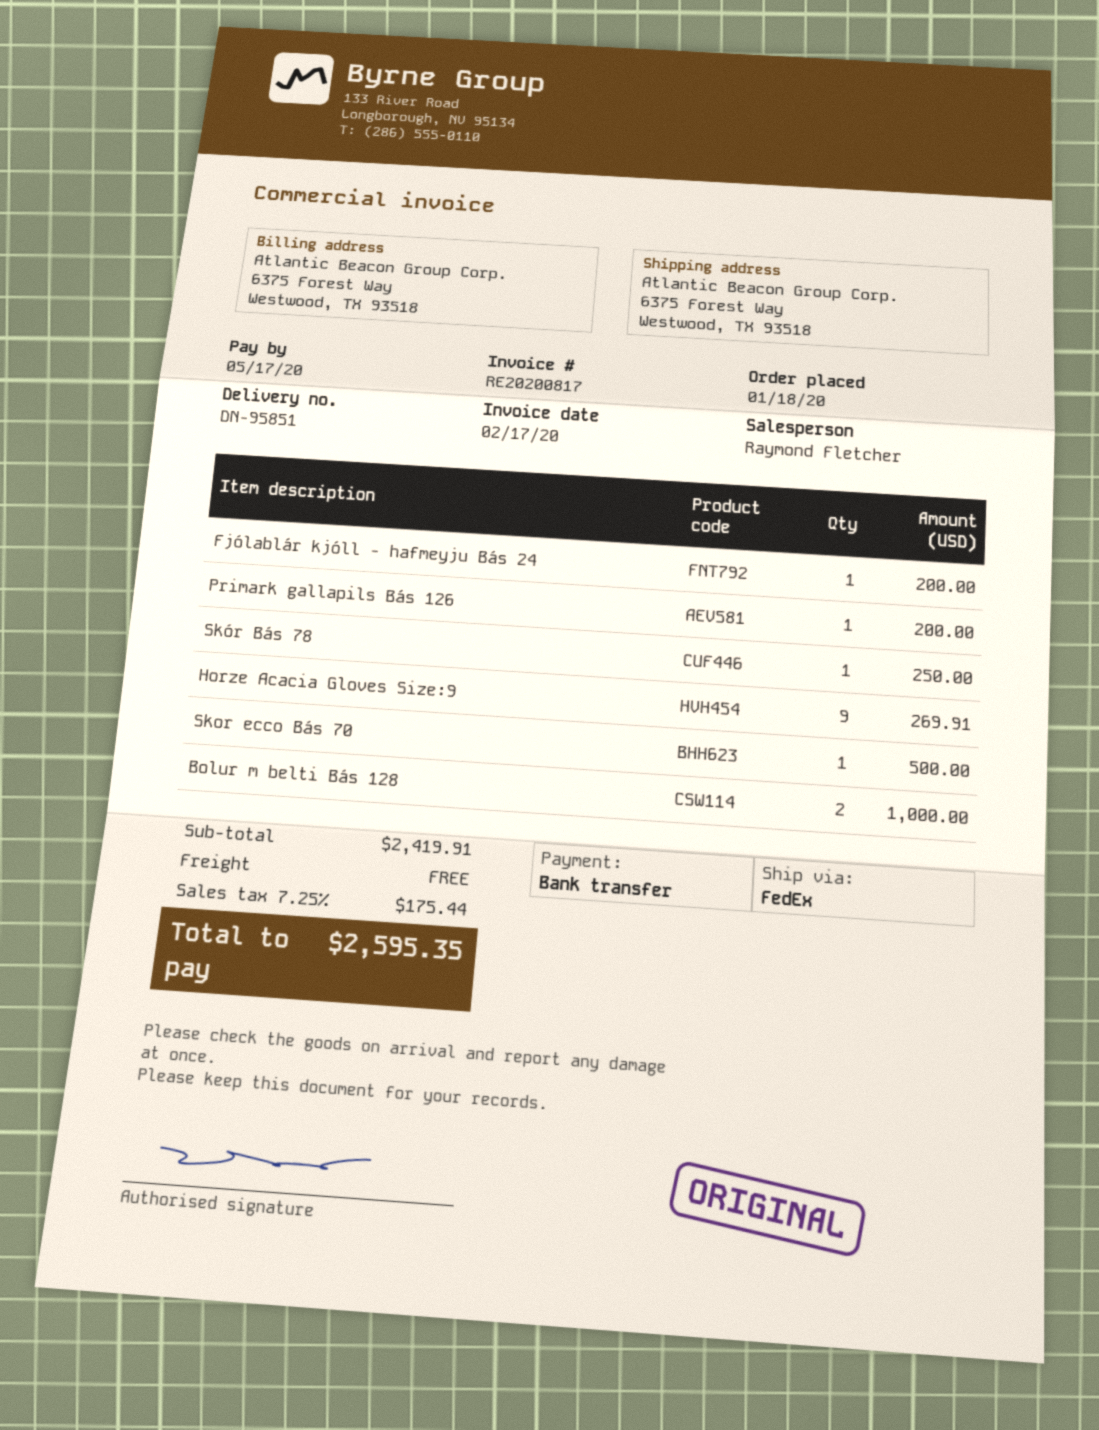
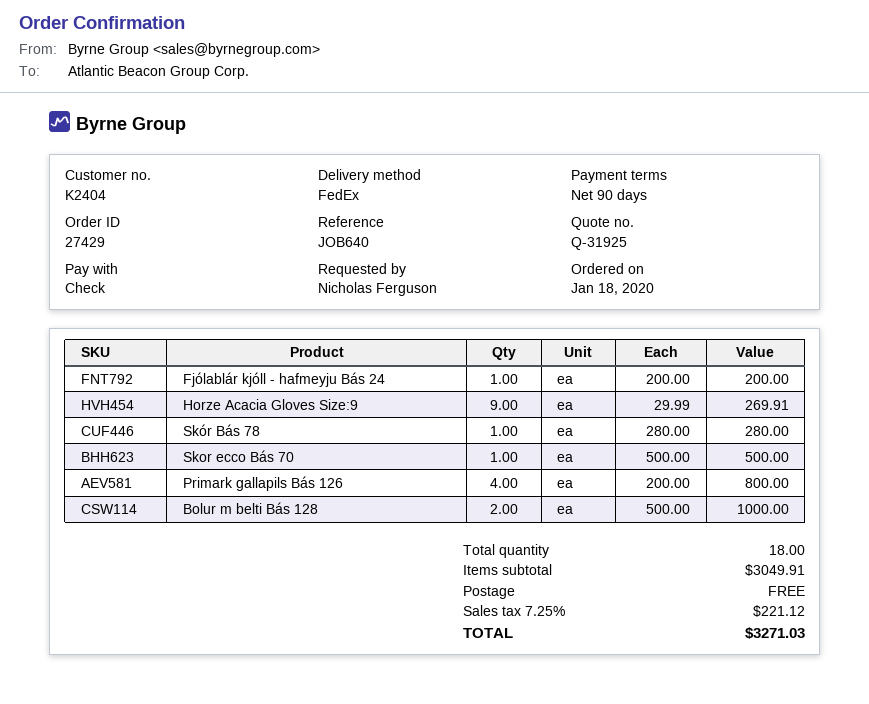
payment method: bank transfer -> cheque
Primark gallapils Bás 126: 1 for 200.00 -> 4 for 800.00
Skór Bás 78: 1 for 250.00 -> 1 for 280.00
subtotal: 2419.91 -> 3049.91
tax: 7.25% = 175.44 -> 7.25% = 221.12
total: 2595.35 -> 3271.03

